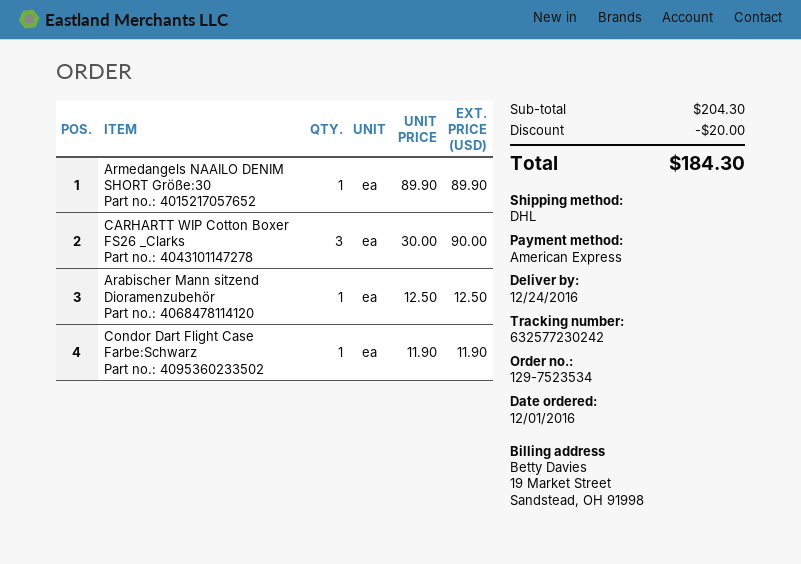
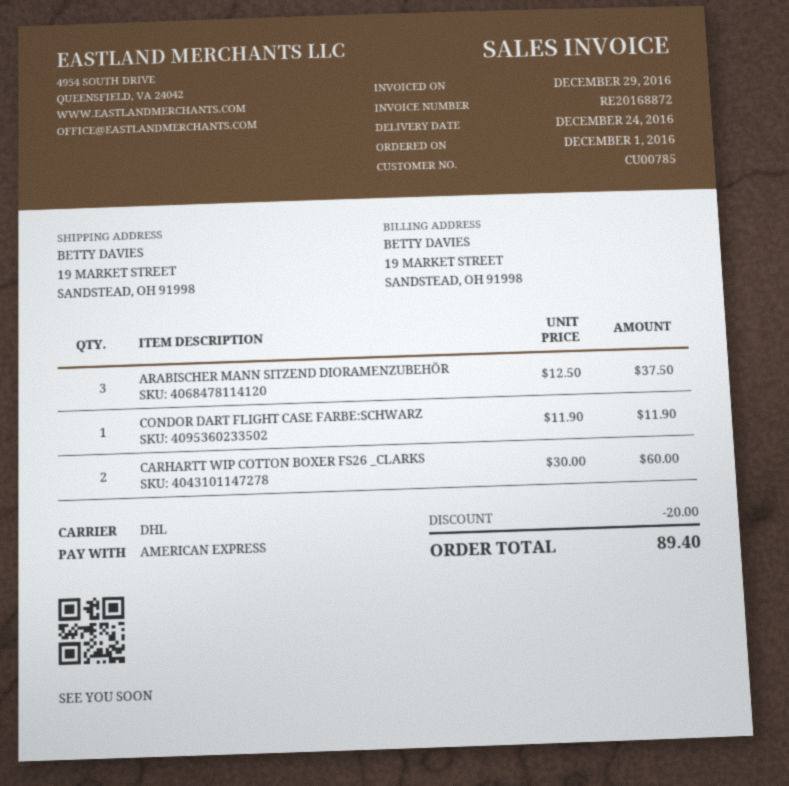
Armedangels NAAILO DENIM SHORT Größe:30: 1 x 89.90 = 89.90 -> none
CARHARTT WIP Cotton Boxer FS26 _Clarks: 3 x 30.00 = 90.00 -> 2 x 30.00 = 60.00
Arabischer Mann sitzend Dioramenzubehör: 1 x 12.50 = 12.50 -> 3 x 12.50 = 37.50
total: 184.30 -> 89.40

